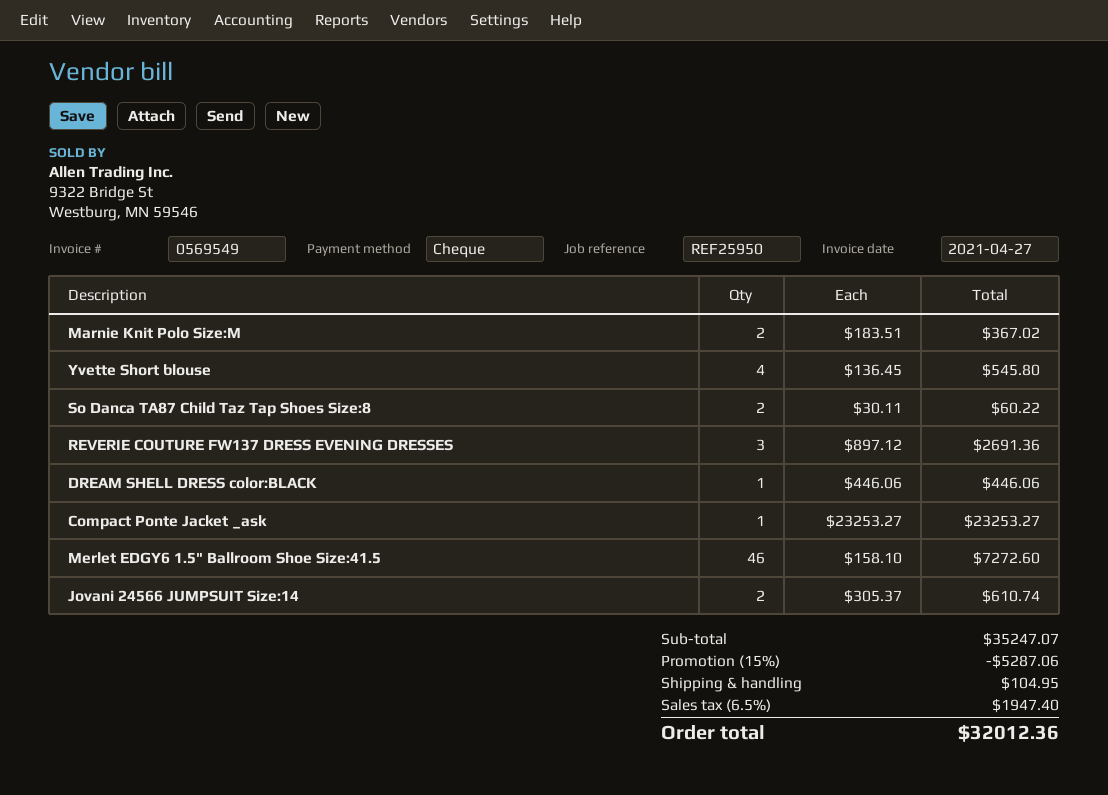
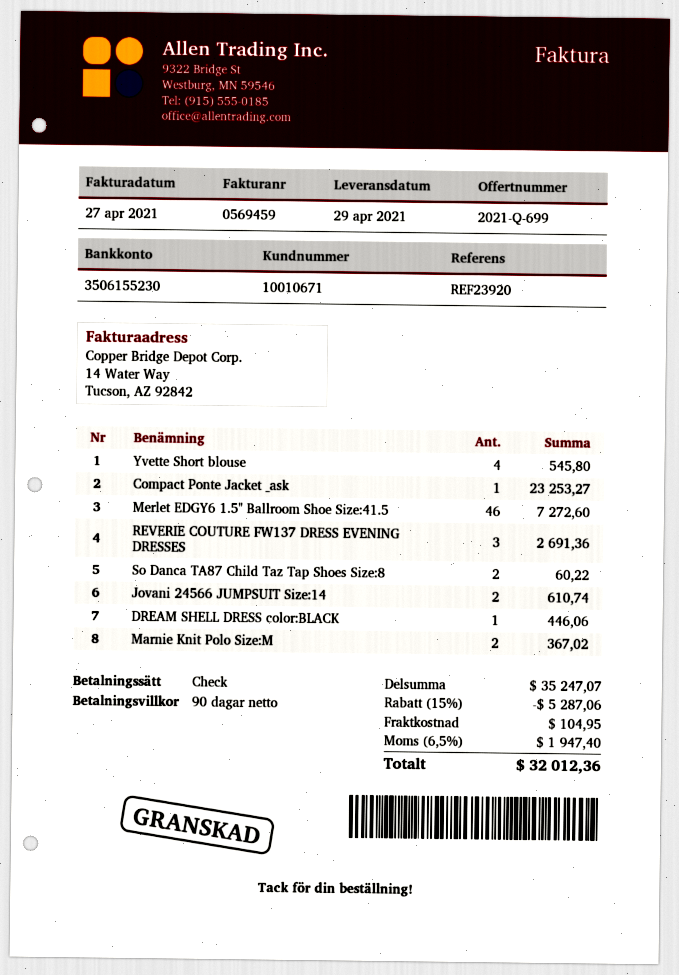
invoice number: 0569549 -> 0569459
reference: REF25950 -> REF23920

